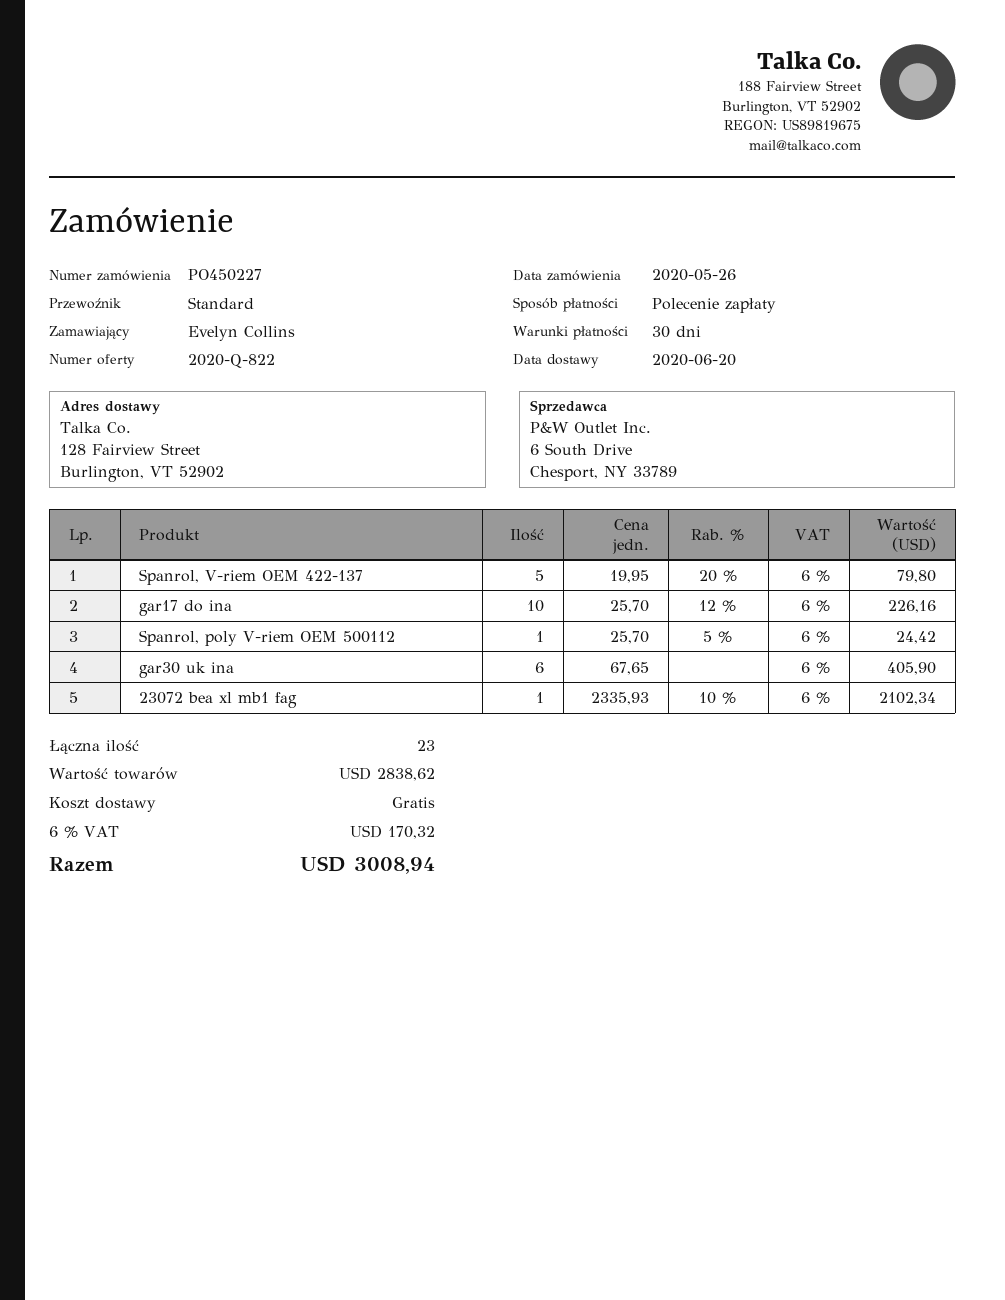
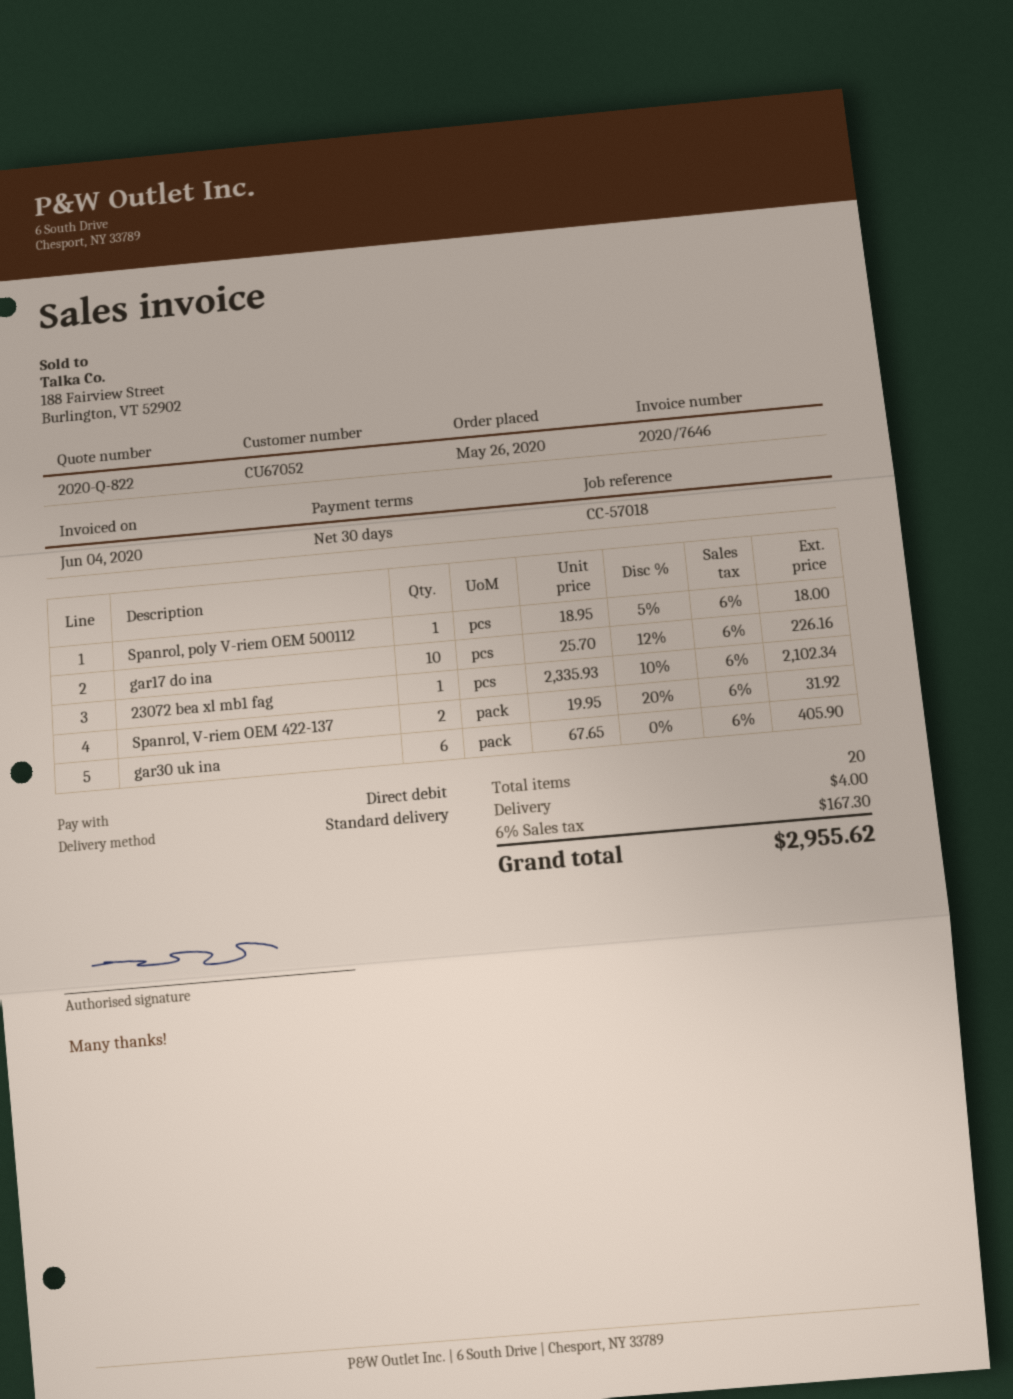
Spanrol, V-riem OEM 422-137: 5 x 19.95 - 20% = 79.80 -> 2 x 19.95 - 20% = 31.92
Spanrol, poly V-riem OEM 500112: 1 x 25.70 - 5% = 24.42 -> 1 x 18.95 - 5% = 18.00
total quantity: 23 -> 20
shipping: 0.00 -> 4.00
tax: 6% = 170.32 -> 6% = 167.30
total: 3008.94 -> 2955.62

